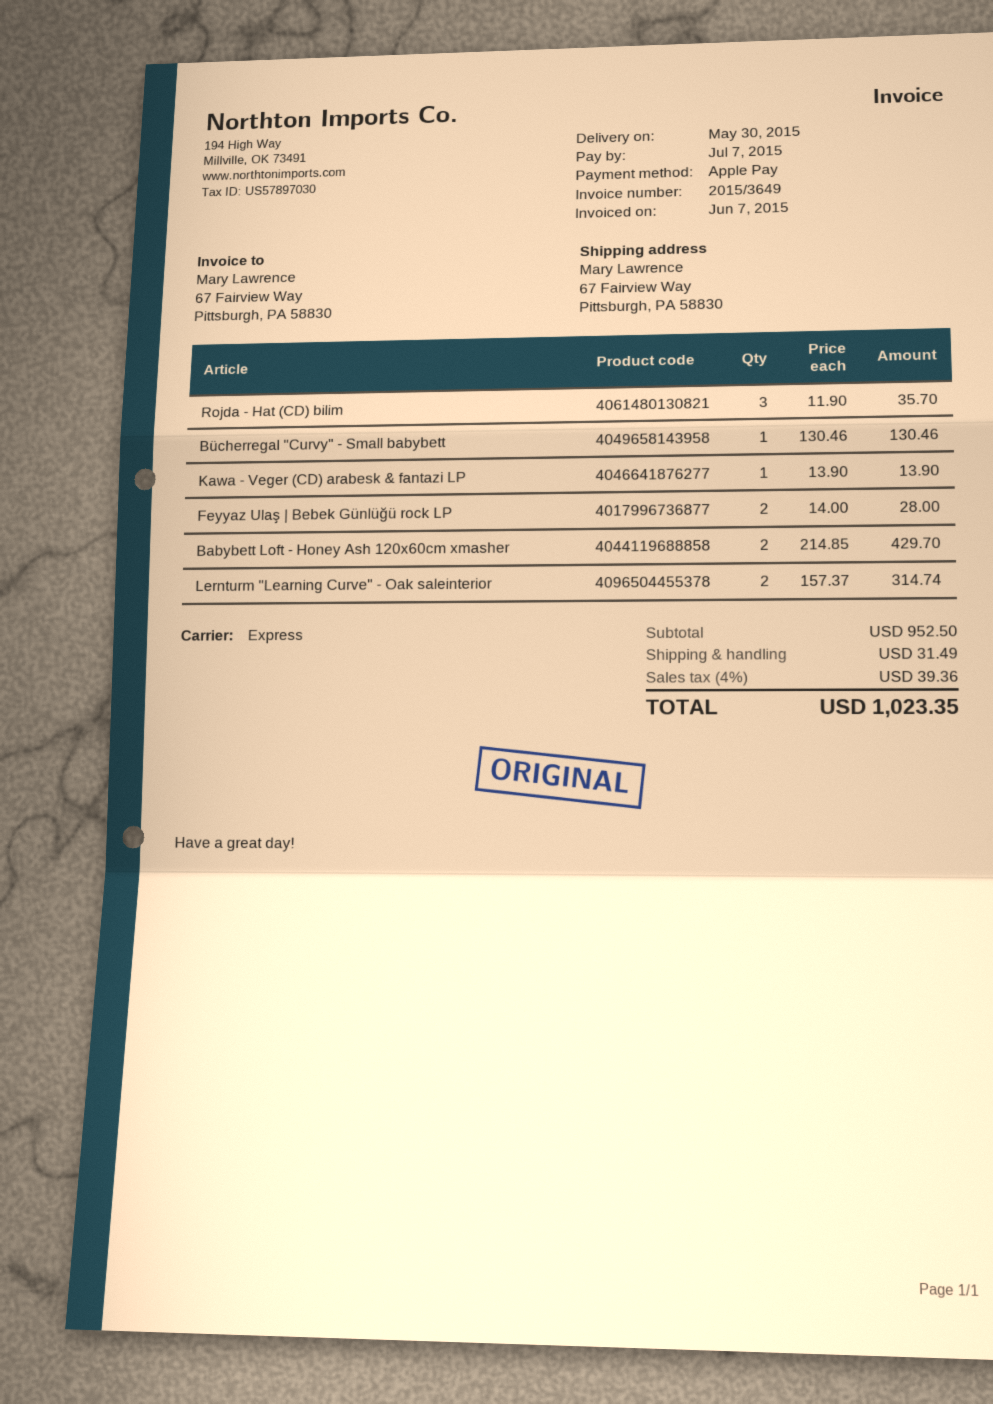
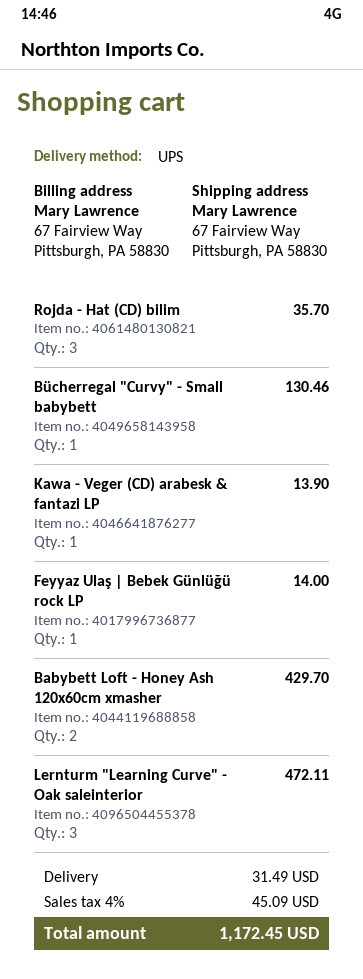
shipping method: express -> UPS
Feyyaz Ulaş | Bebek Günlüğü rock LP: 2 for 28.00 -> 1 for 14.00
Lernturm "Learning Curve" - Oak saleinterior: 2 for 314.74 -> 3 for 472.11
tax: 4% = 39.36 -> 4% = 45.09
total: 1023.35 -> 1172.45

